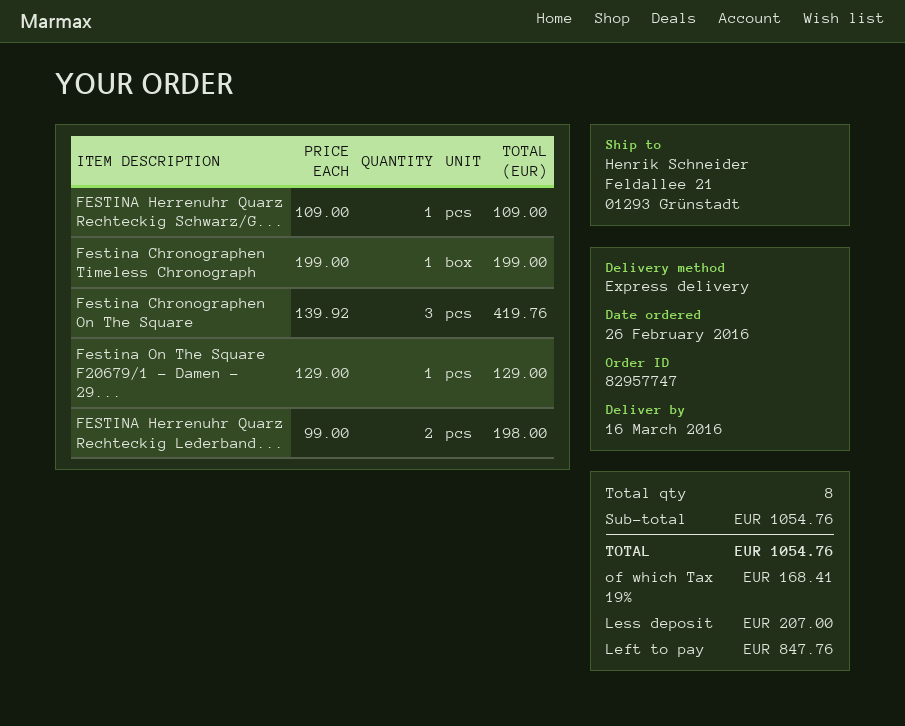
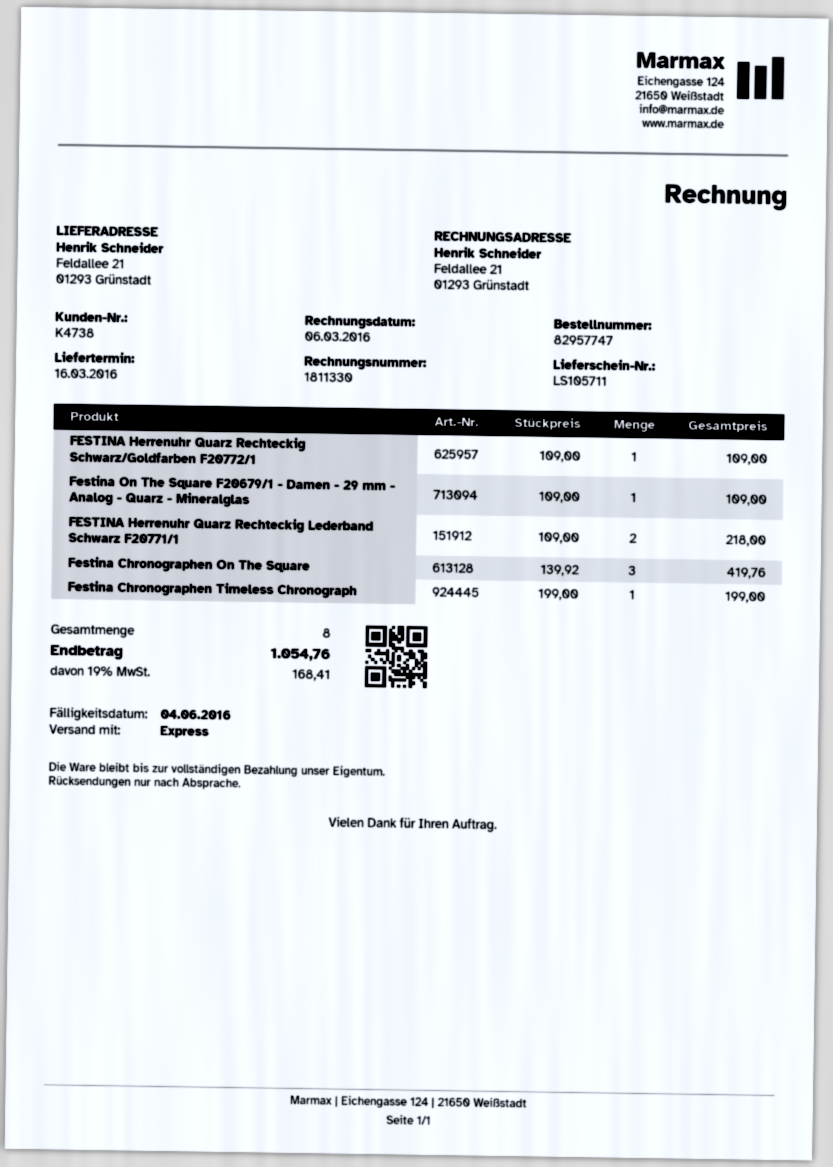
Festina On The Square F20679/1 - Damen - 29...: 1 x 129.00 = 129.00 -> 1 x 109.00 = 109.00
FESTINA Herrenuhr Quarz Rechteckig Lederband...: 2 x 99.00 = 198.00 -> 2 x 109.00 = 218.00

